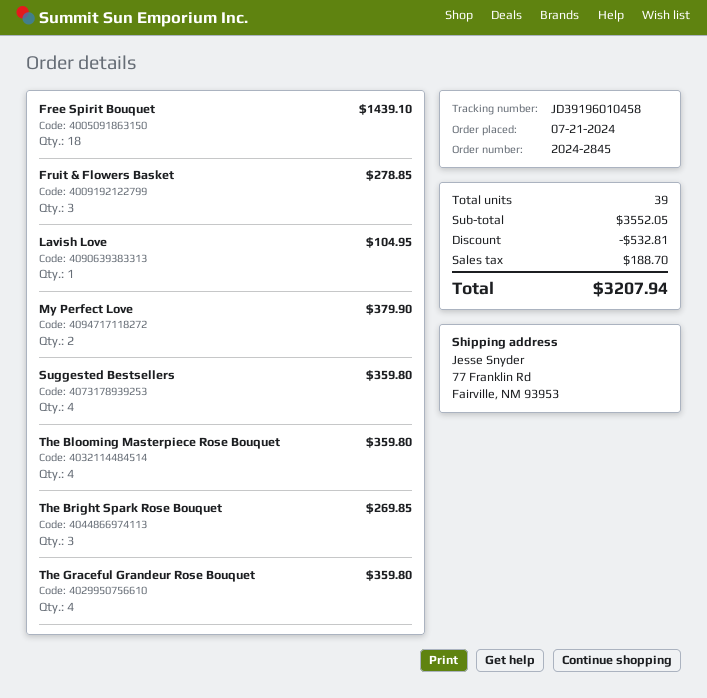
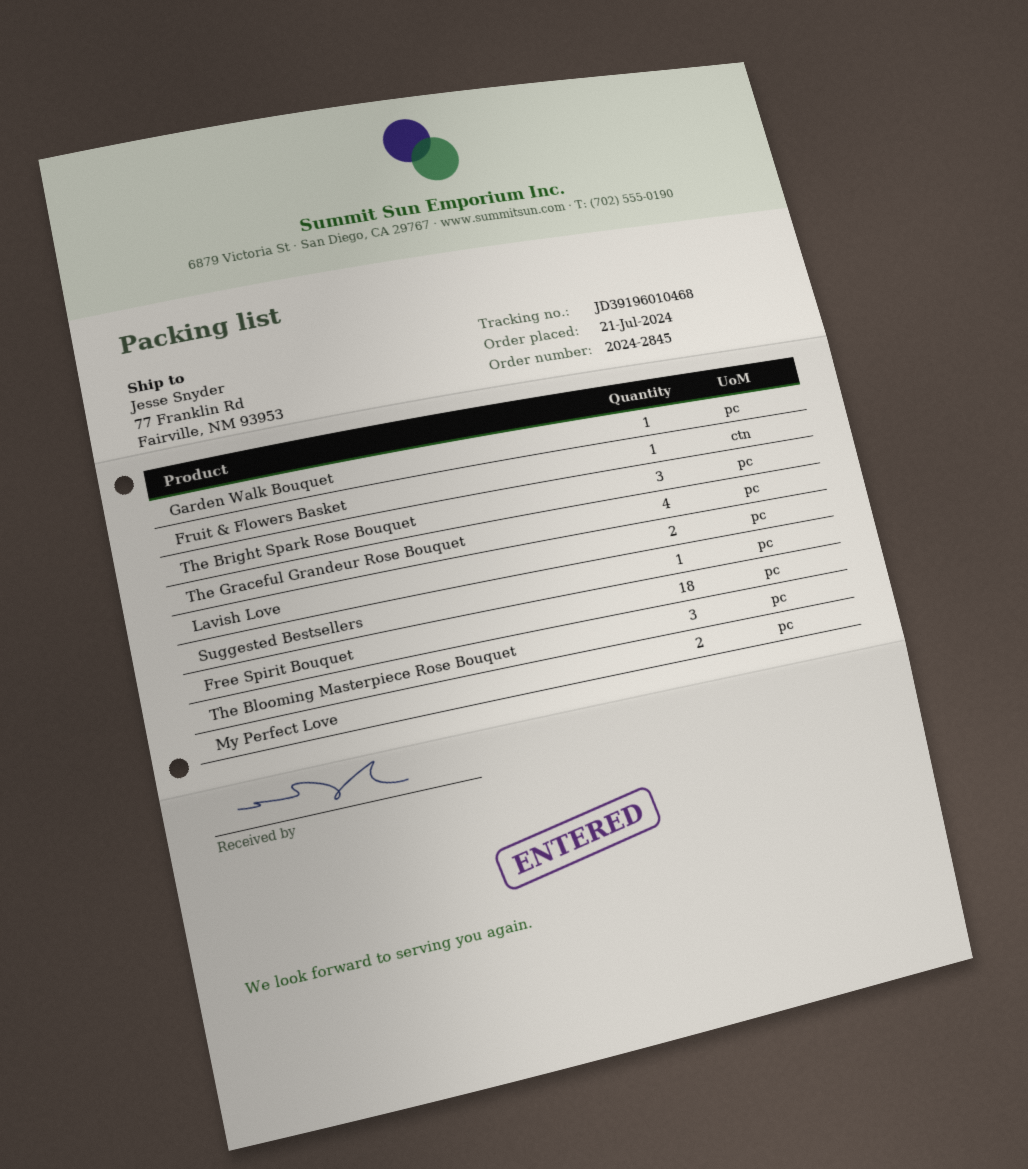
tracking number: JD39196010458 -> JD39196010468
Fruit & Flowers Basket: 3 -> 1
Lavish Love: 1 -> 2
Suggested Bestsellers: 4 -> 1
The Blooming Masterpiece Rose Bouquet: 4 -> 3
Garden Walk Bouquet: none -> 1

